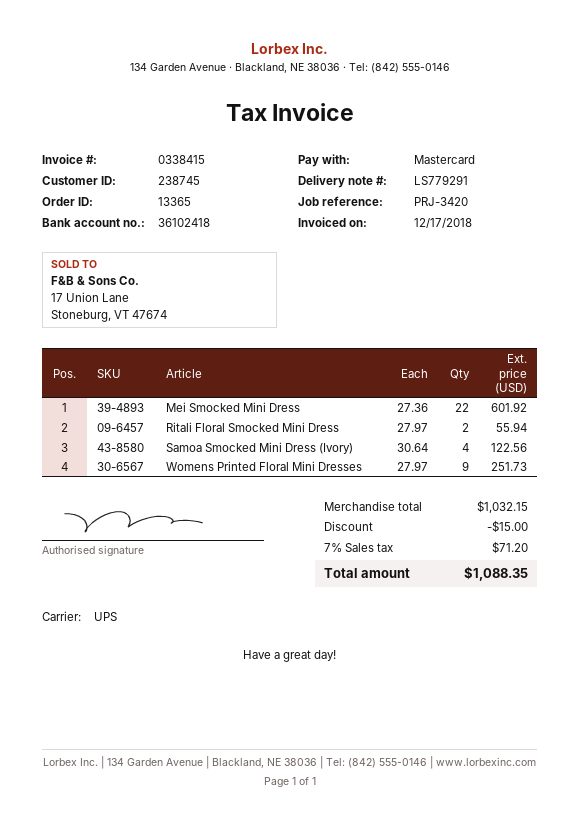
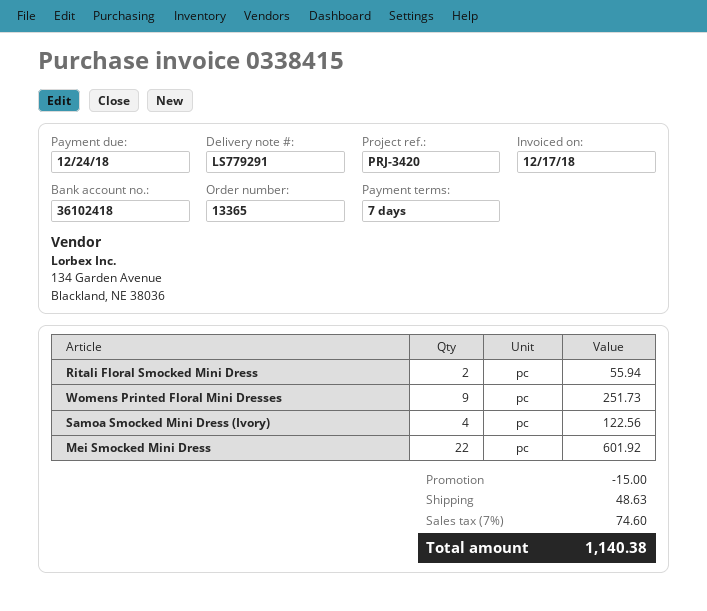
shipping: none -> 48.63
tax: 7% = 71.20 -> 7% = 74.60
total: 1088.35 -> 1140.38

